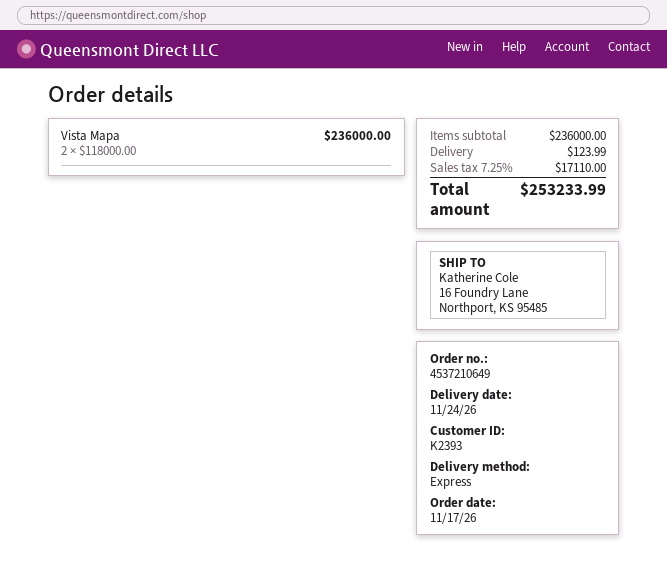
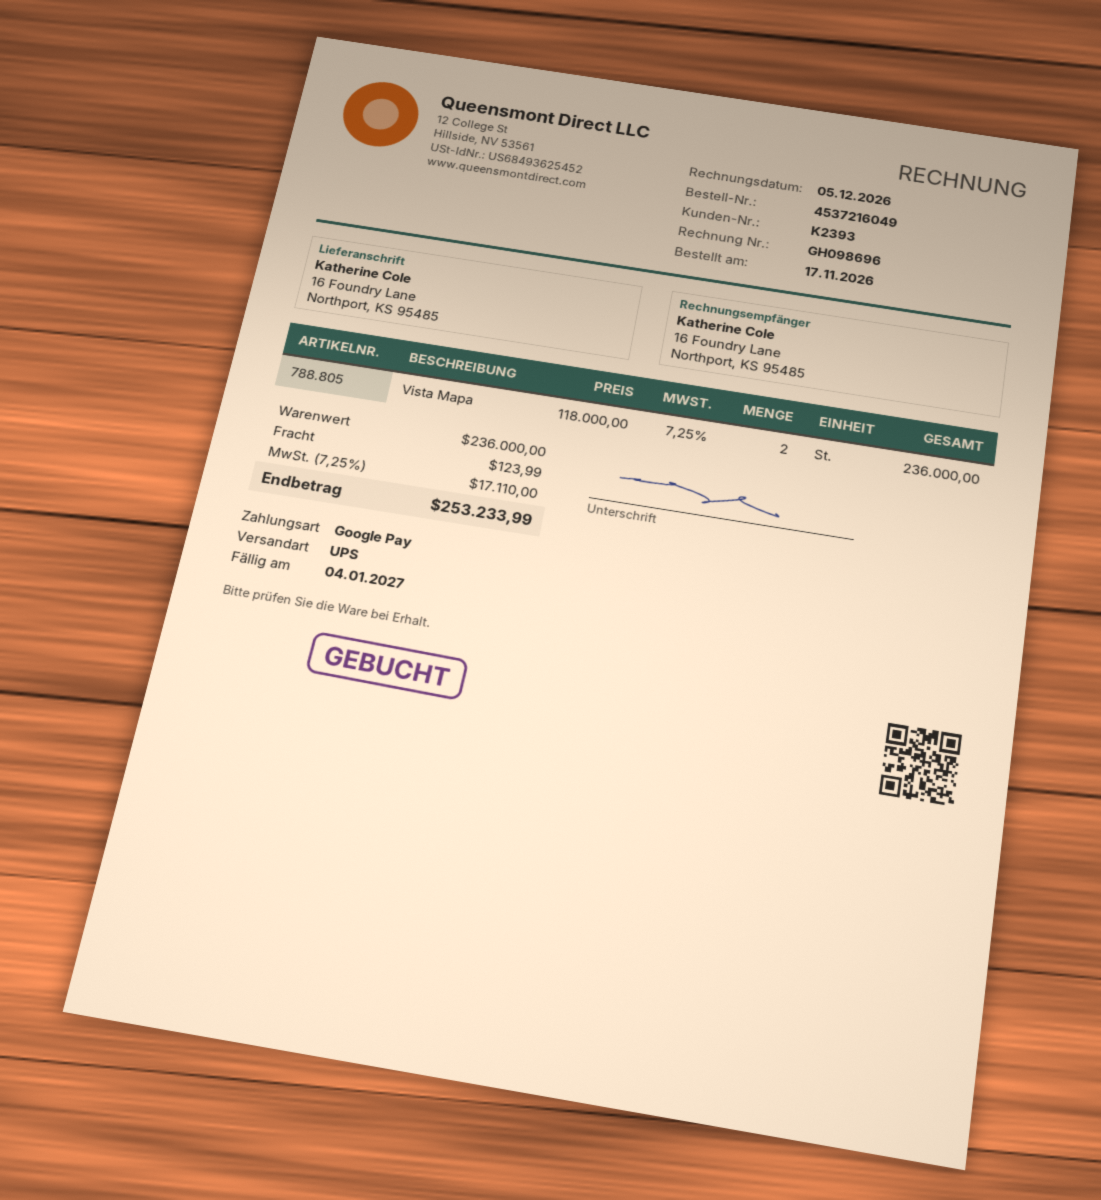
order number: 4537210649 -> 4537216049
shipping method: express -> UPS

